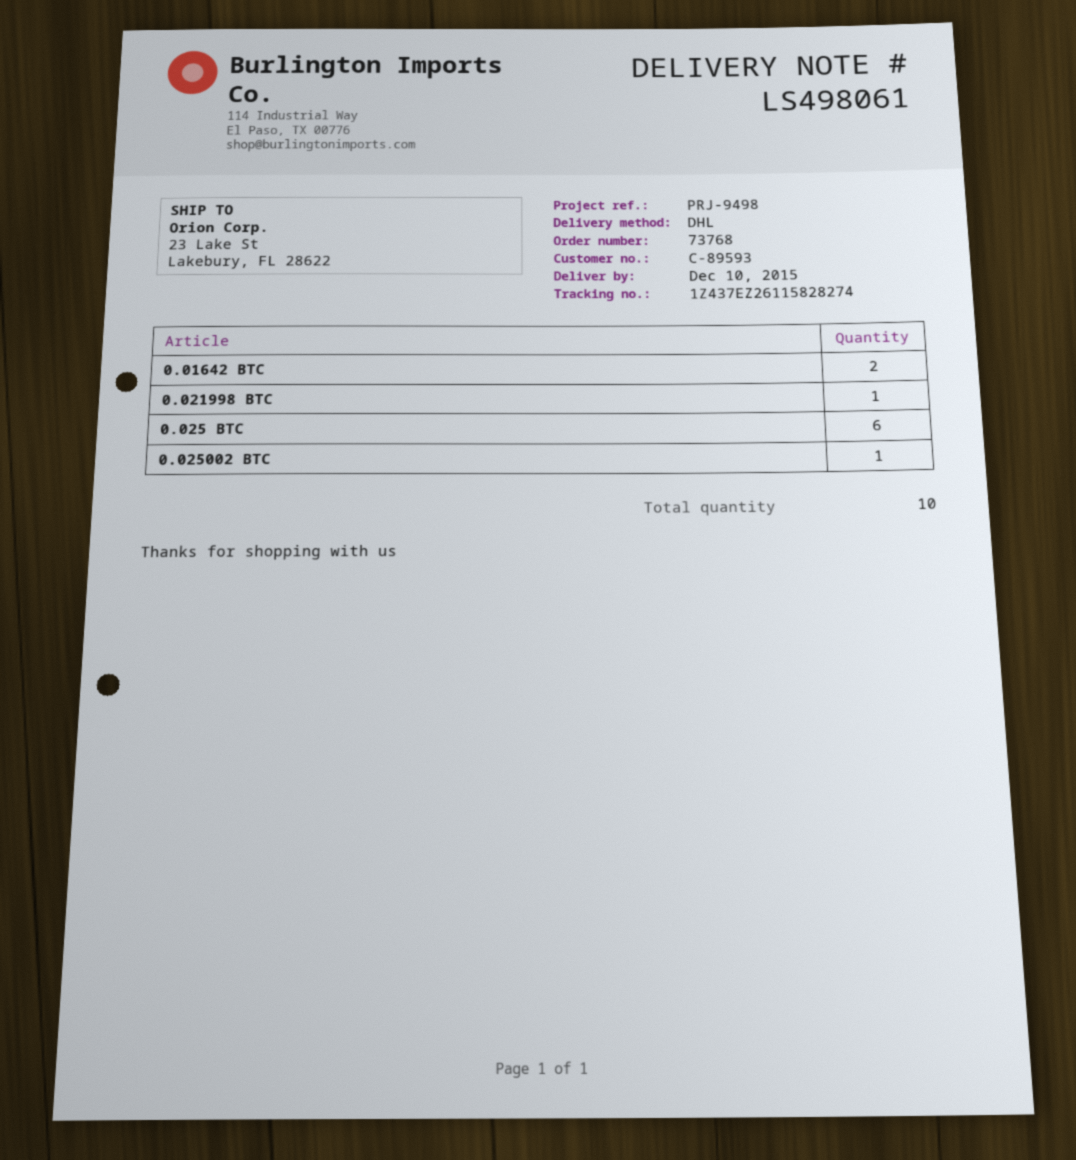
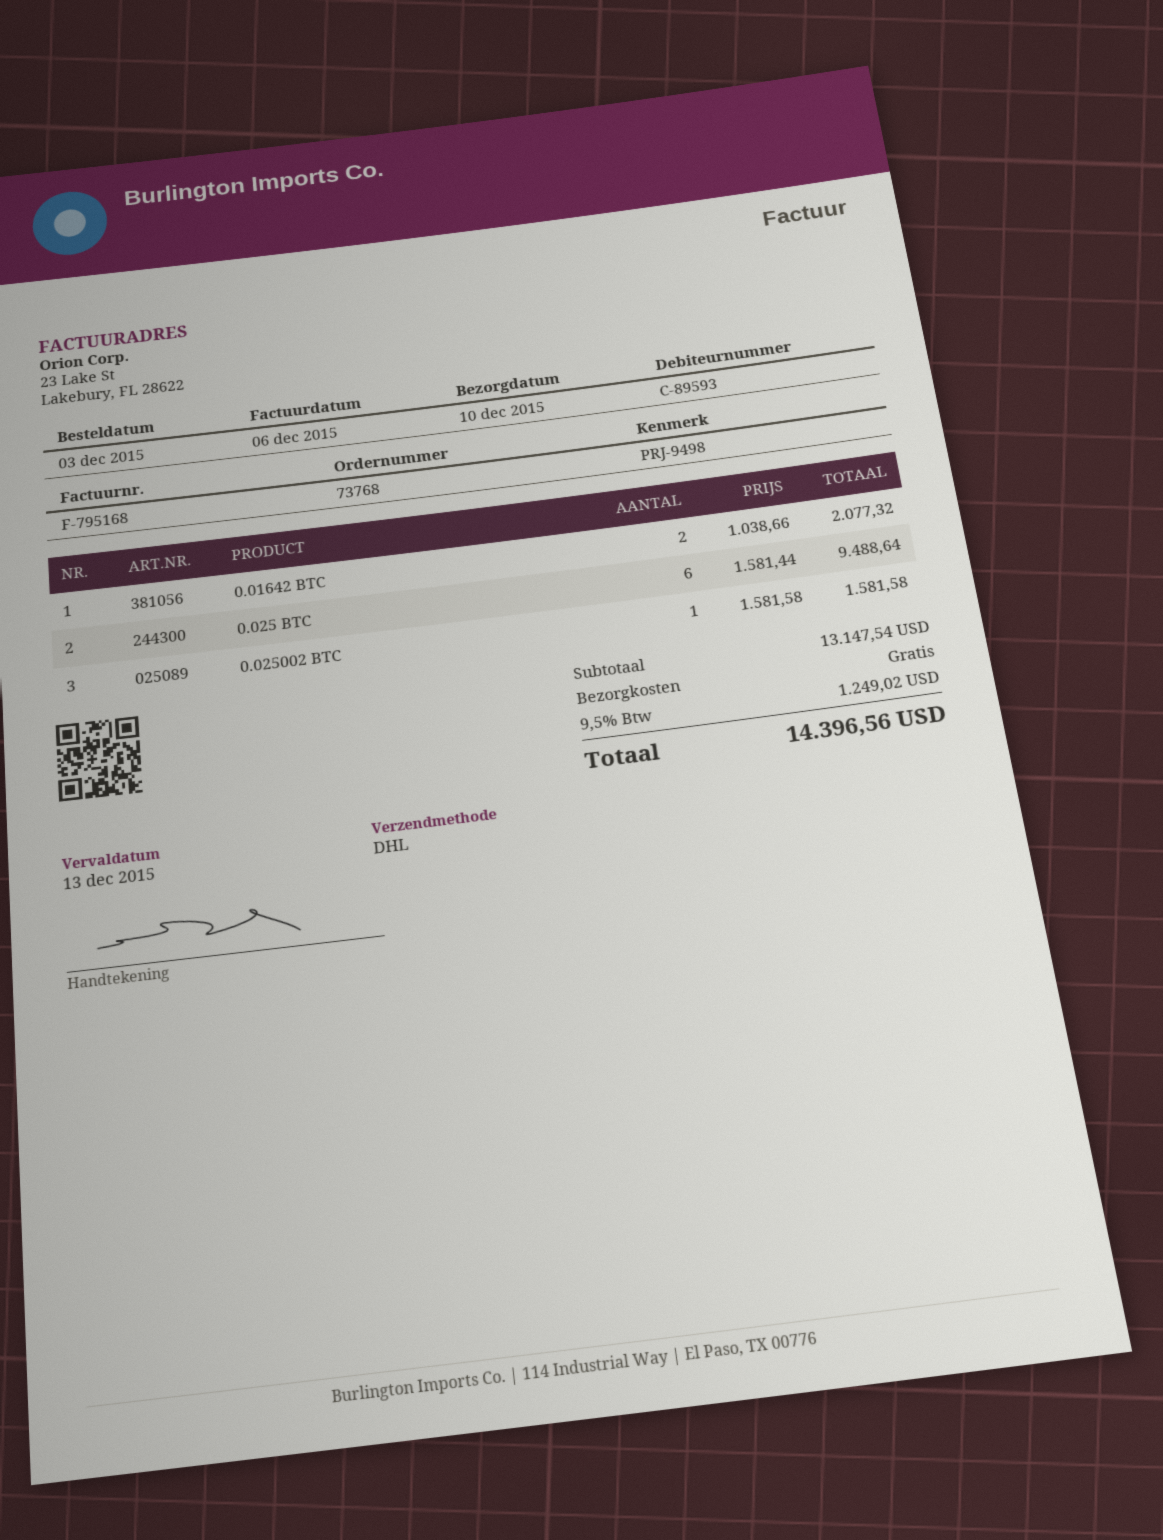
0.021998 BTC: 1 -> none

